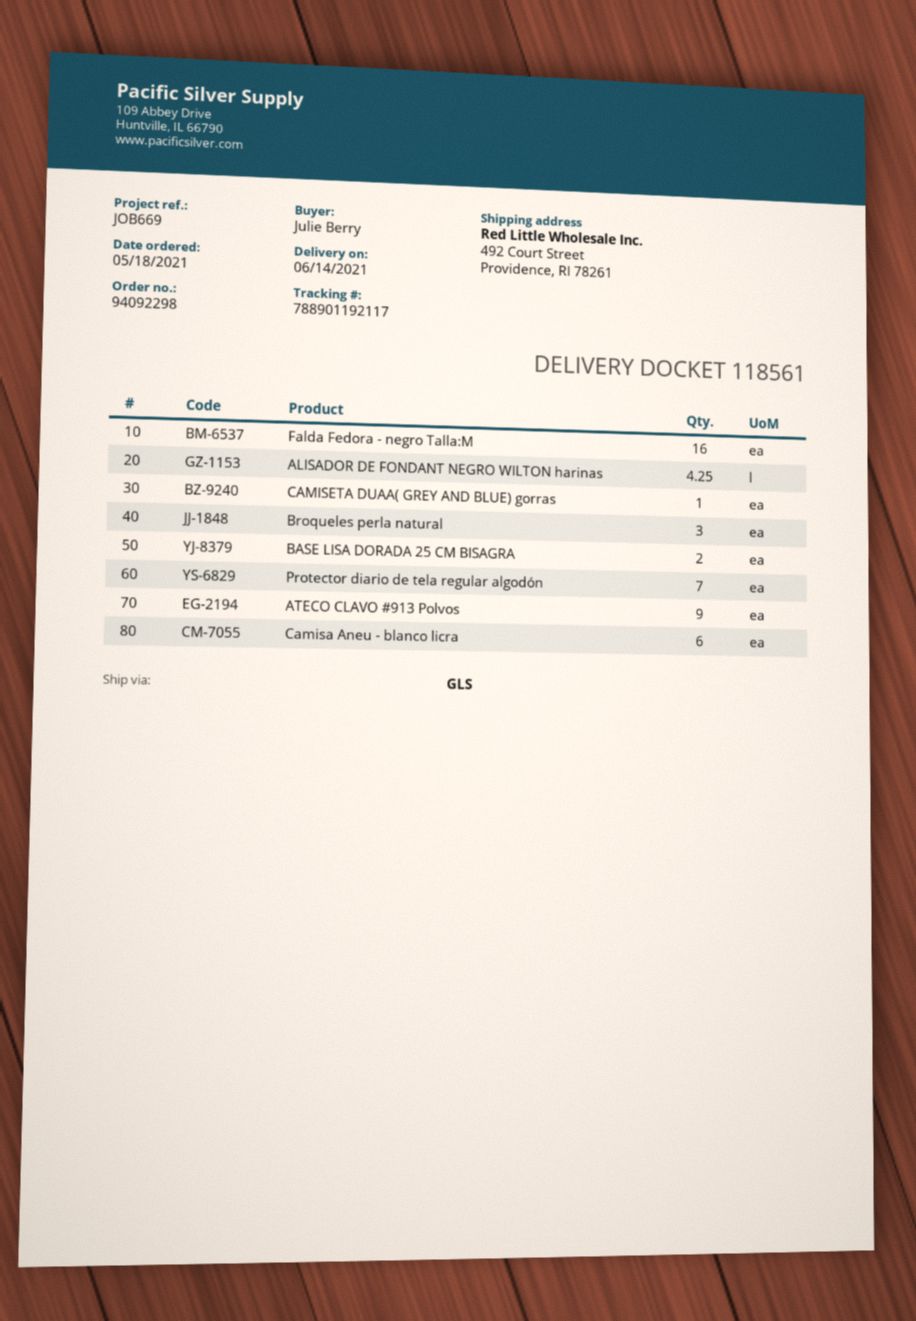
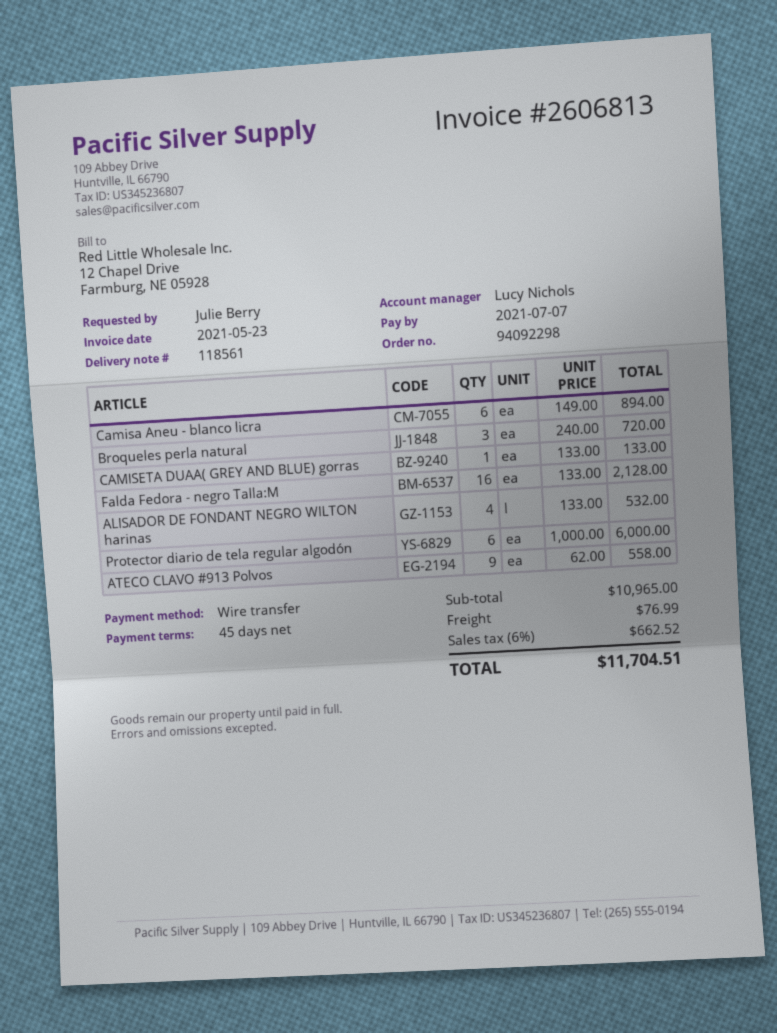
ALISADOR DE FONDANT NEGRO WILTON harinas: 4.25 -> 4
BASE LISA DORADA 25 CM BISAGRA: 2 -> none
Protector diario de tela regular algodón: 7 -> 6

